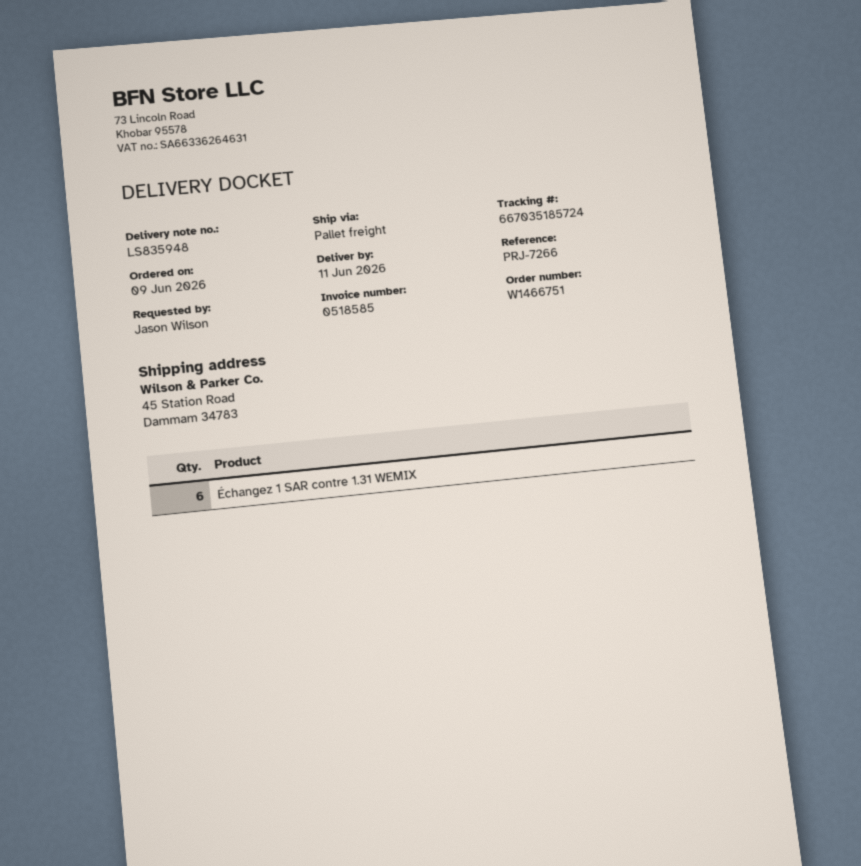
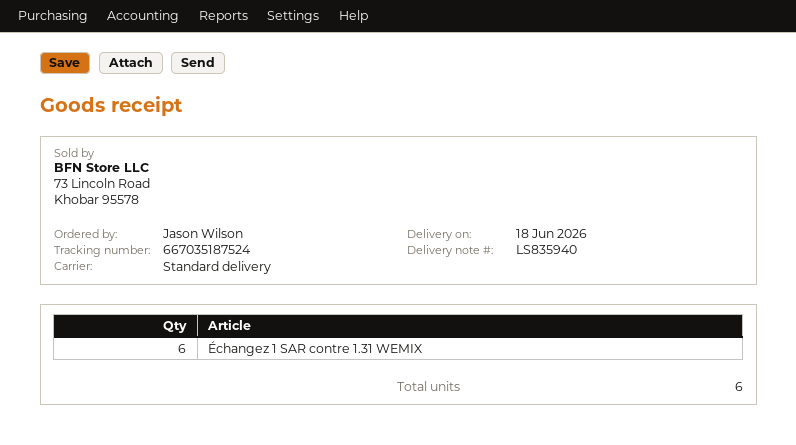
delivery note number: LS835948 -> LS835940
delivery date: 2026-06-11 -> 2026-06-18
shipping method: pallet freight -> standard
tracking number: 667035185724 -> 667035187524

